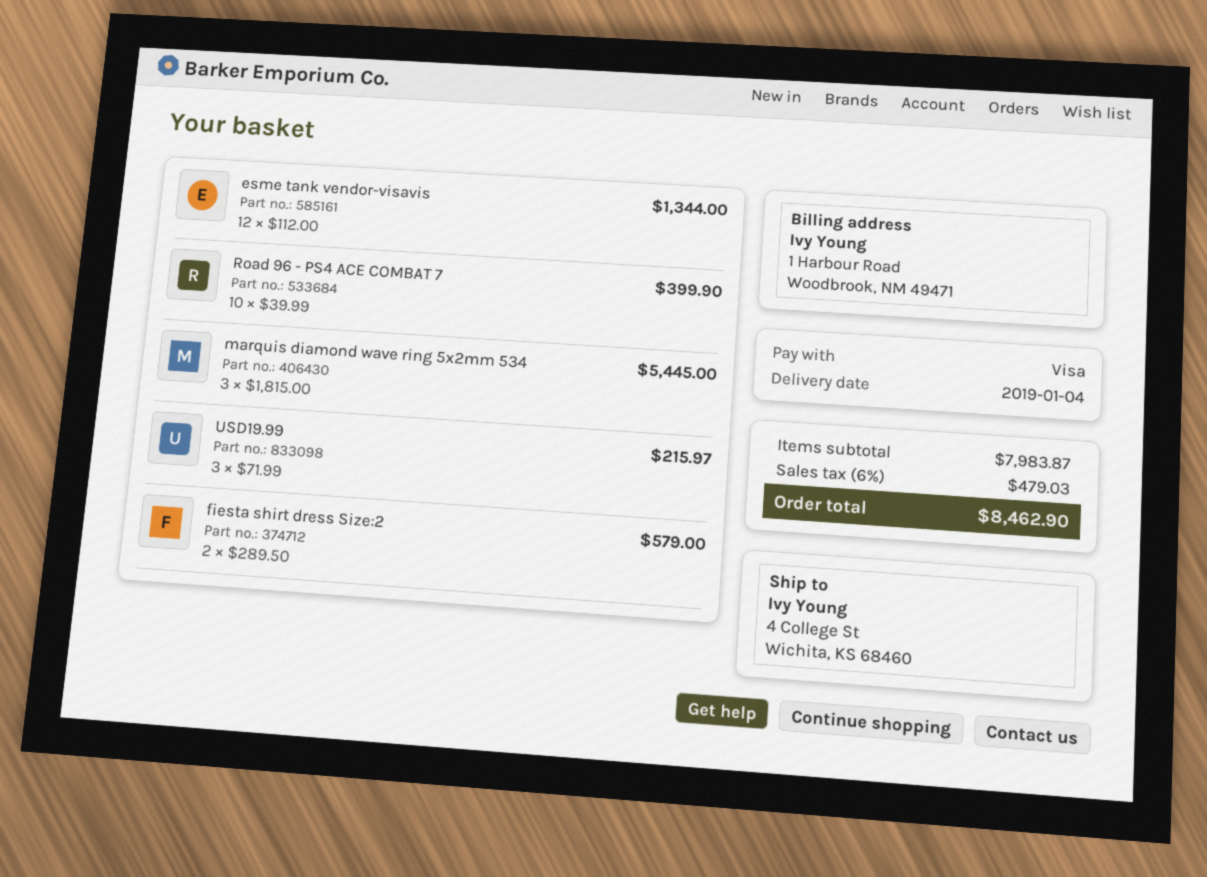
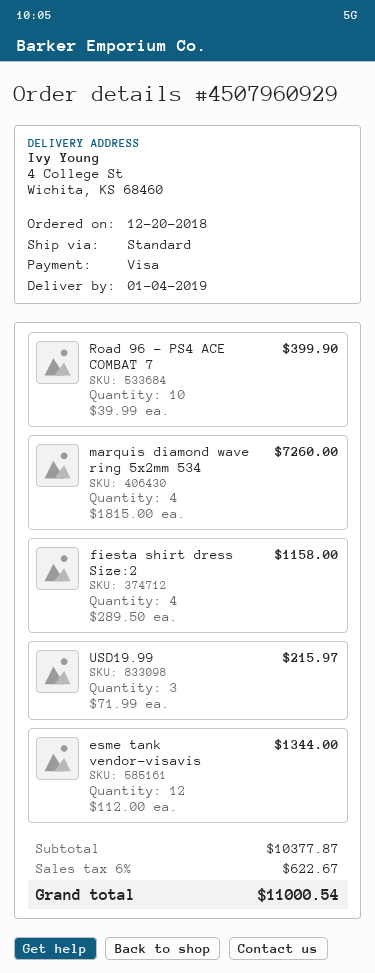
marquis diamond wave ring 5x2mm 534: 3 x 1815.00 = 5445.00 -> 4 x 1815.00 = 7260.00
fiesta shirt dress Size:2: 2 x 289.50 = 579.00 -> 4 x 289.50 = 1158.00
subtotal: 7983.87 -> 10377.87
tax: 6% = 479.03 -> 6% = 622.67
total: 8462.90 -> 11000.54

